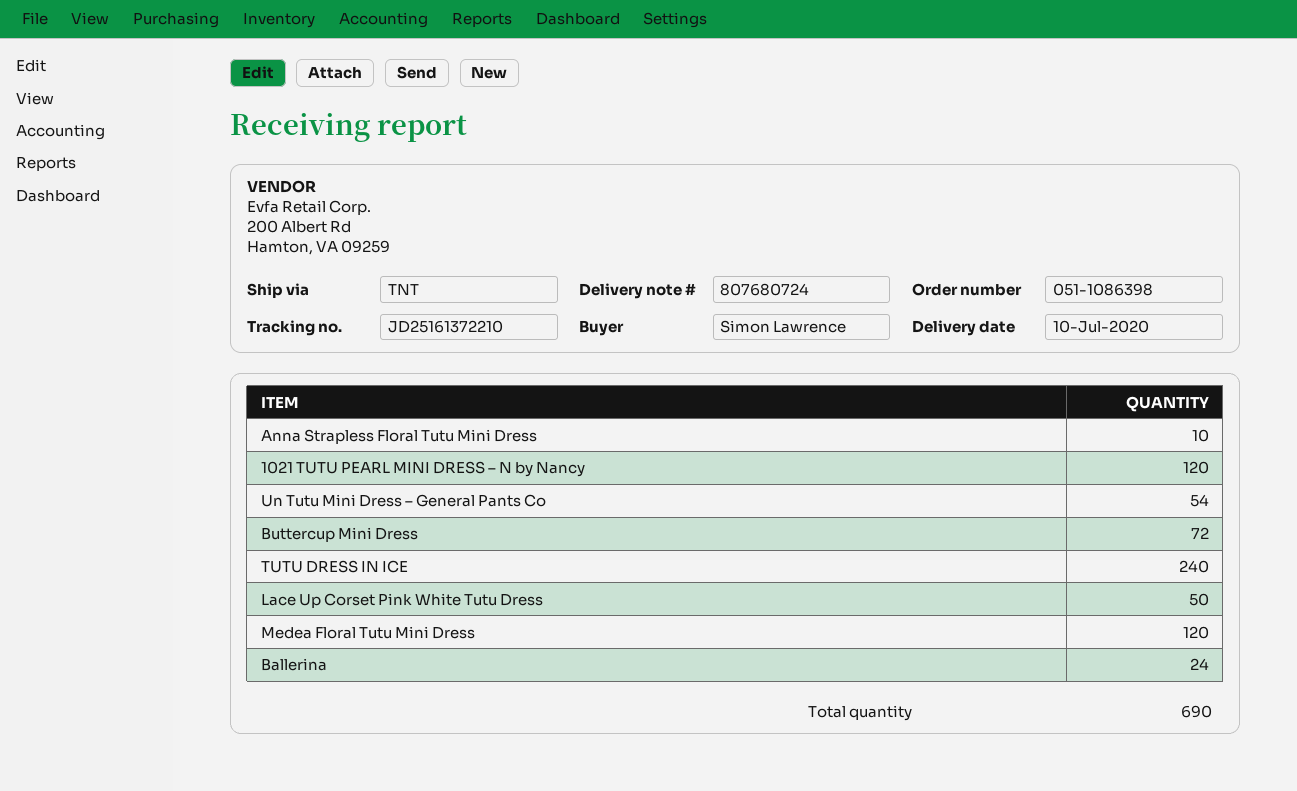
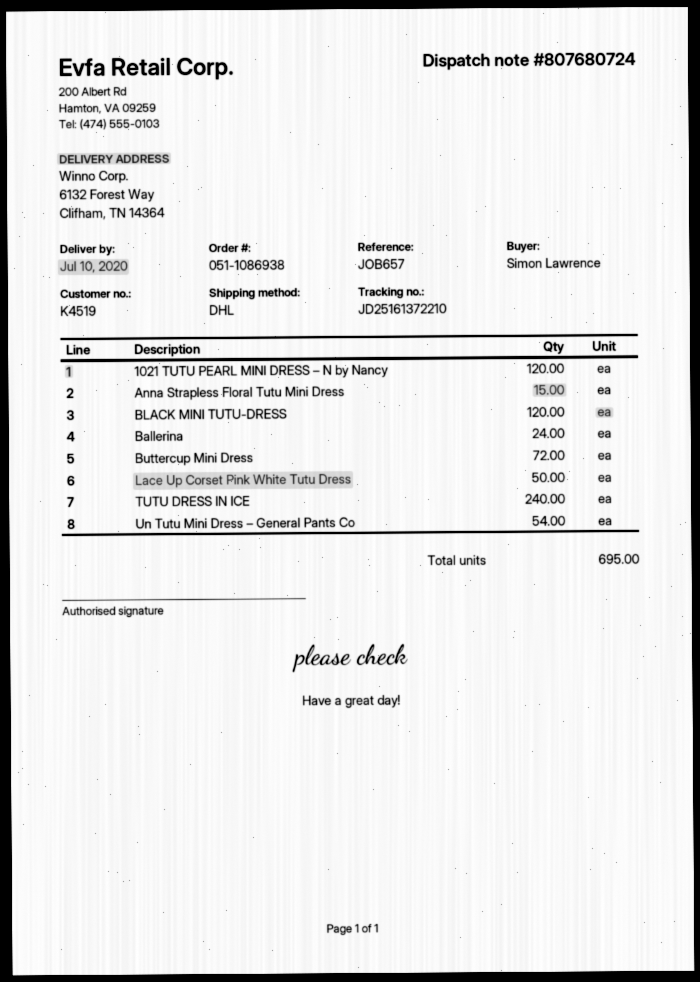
order number: 051-1086398 -> 051-1086938
shipping method: TNT -> DHL
Anna Strapless Floral Tutu Mini Dress: 10 -> 15
Medea Floral Tutu Mini Dress: 120 -> none
BLACK MINI TUTU-DRESS: none -> 120
total quantity: 690 -> 695

